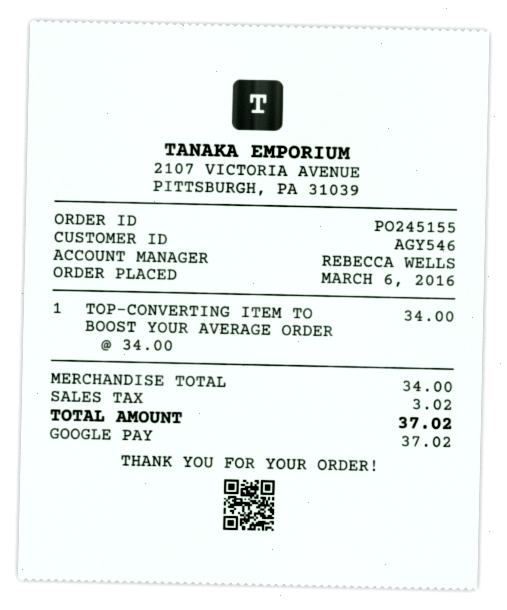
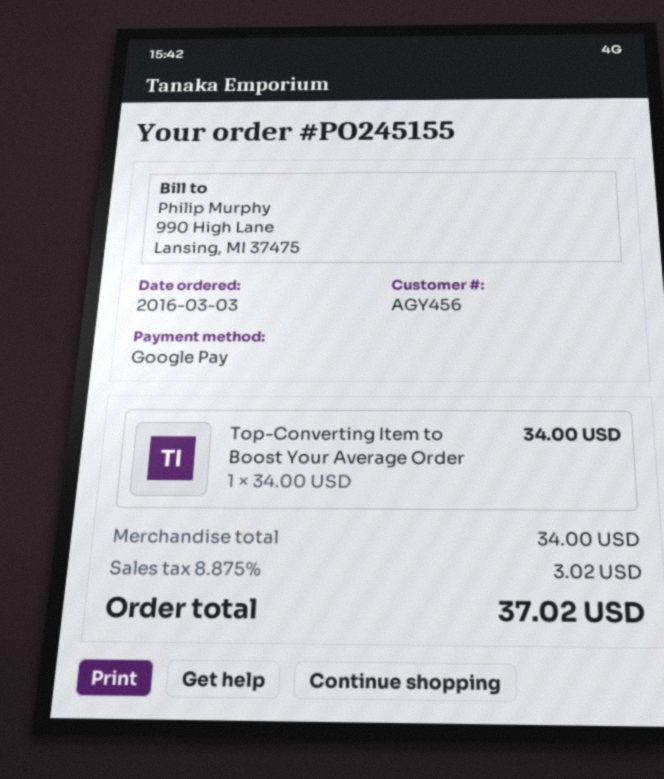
order date: 2016-03-06 -> 2016-03-03
customer number: AGY546 -> AGY456

